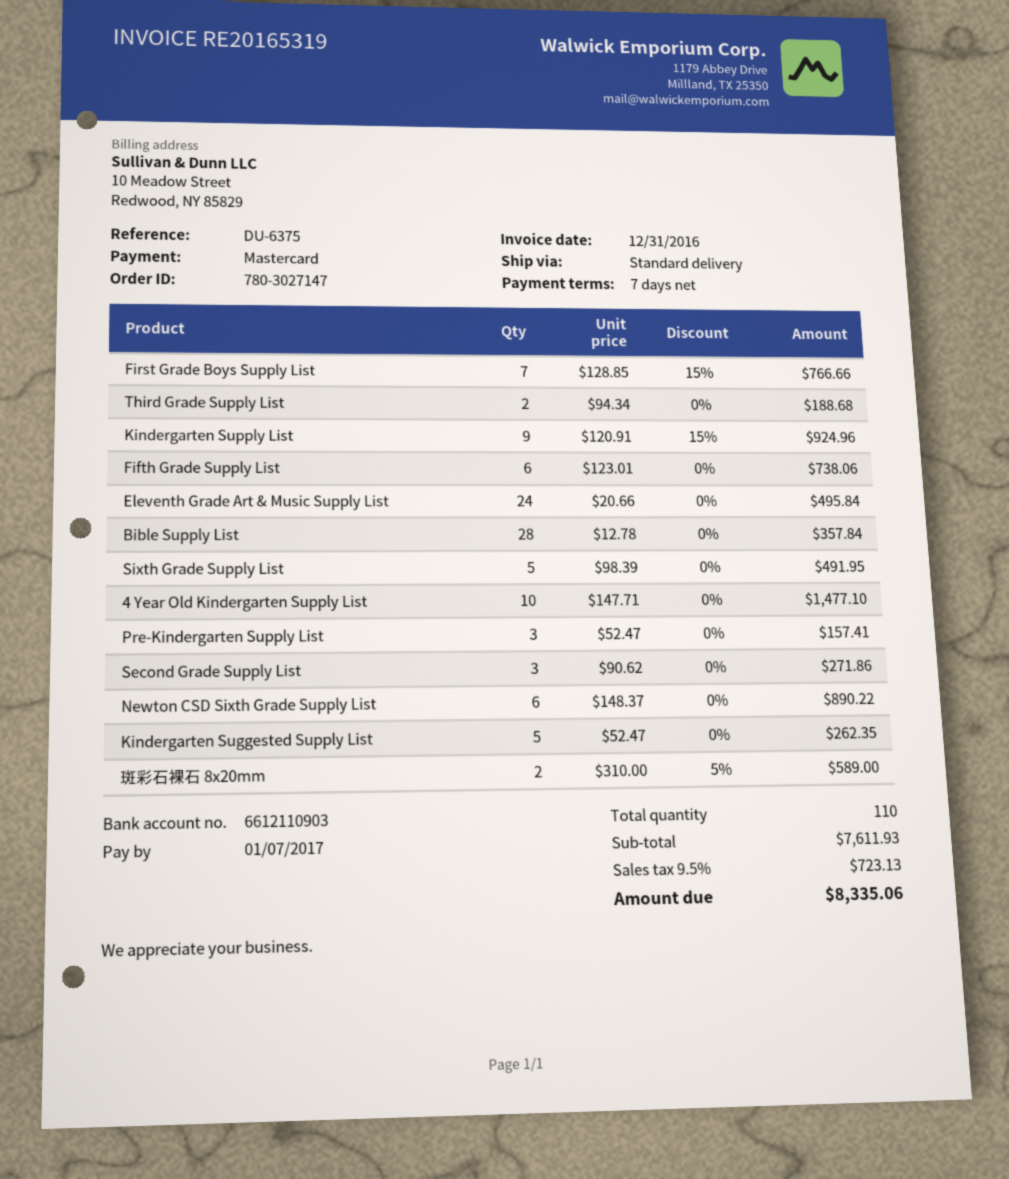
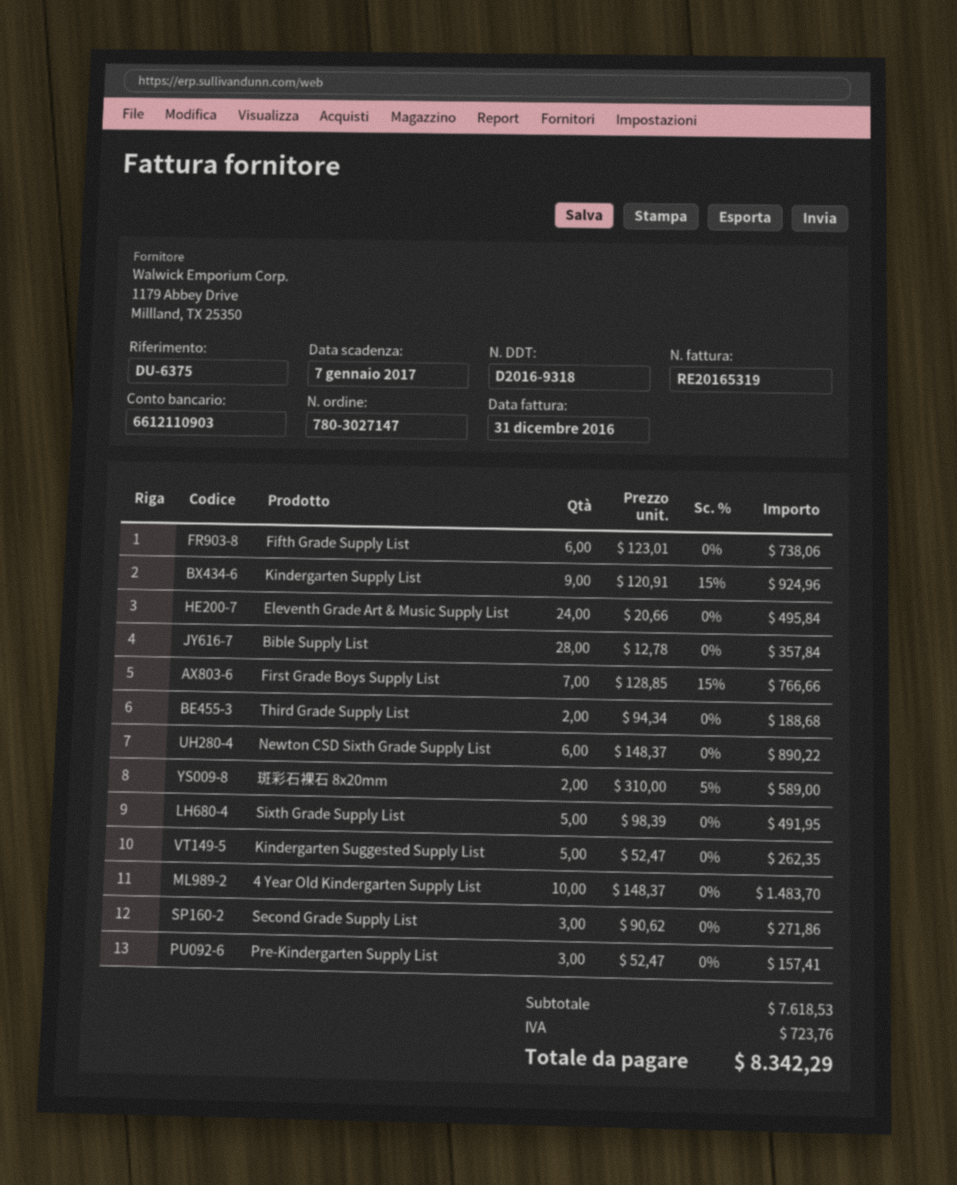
4 Year Old Kindergarten Supply List: 10 x 147.71 = 1477.10 -> 10 x 148.37 = 1483.70
subtotal: 7611.93 -> 7618.53
tax: 723.13 -> 723.76
total: 8335.06 -> 8342.29

